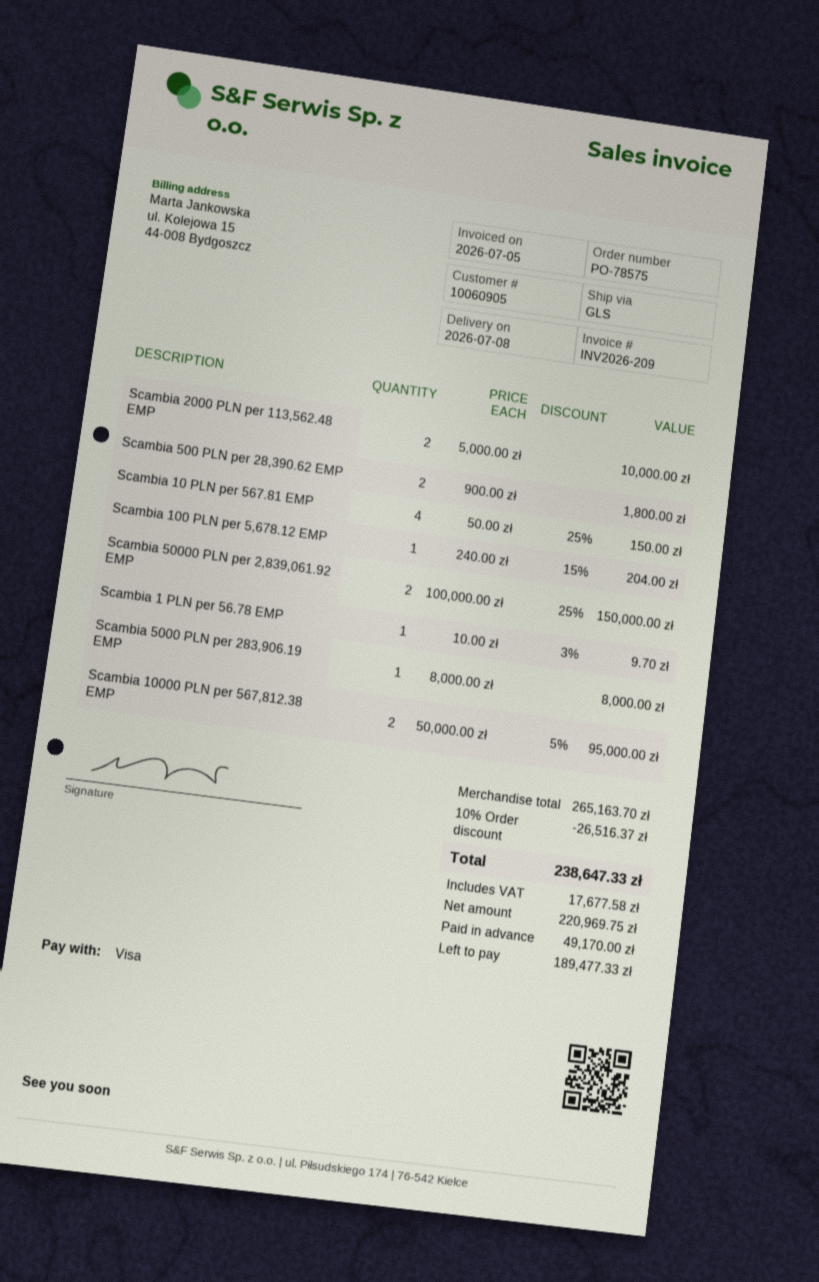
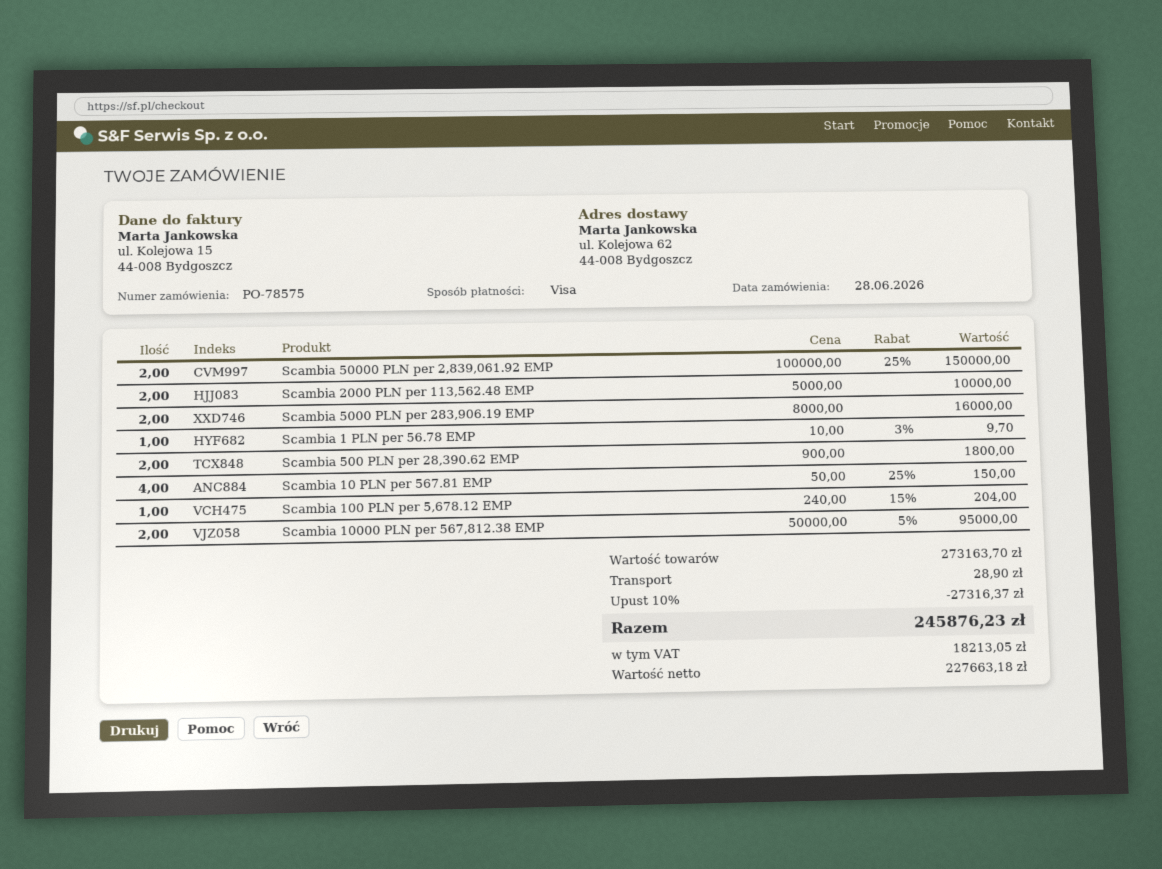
Scambia 5000 PLN per 283,906.19 EMP: 1 x 8000.00 = 8000.00 -> 2 x 8000.00 = 16000.00
subtotal: 265163.70 -> 273163.70
discount: 10% = 26516.37 -> 10% = 27316.37
shipping: none -> 28.90
net: 220969.75 -> 227663.18
tax: 17677.58 -> 18213.05
total: 238647.33 -> 245876.23

